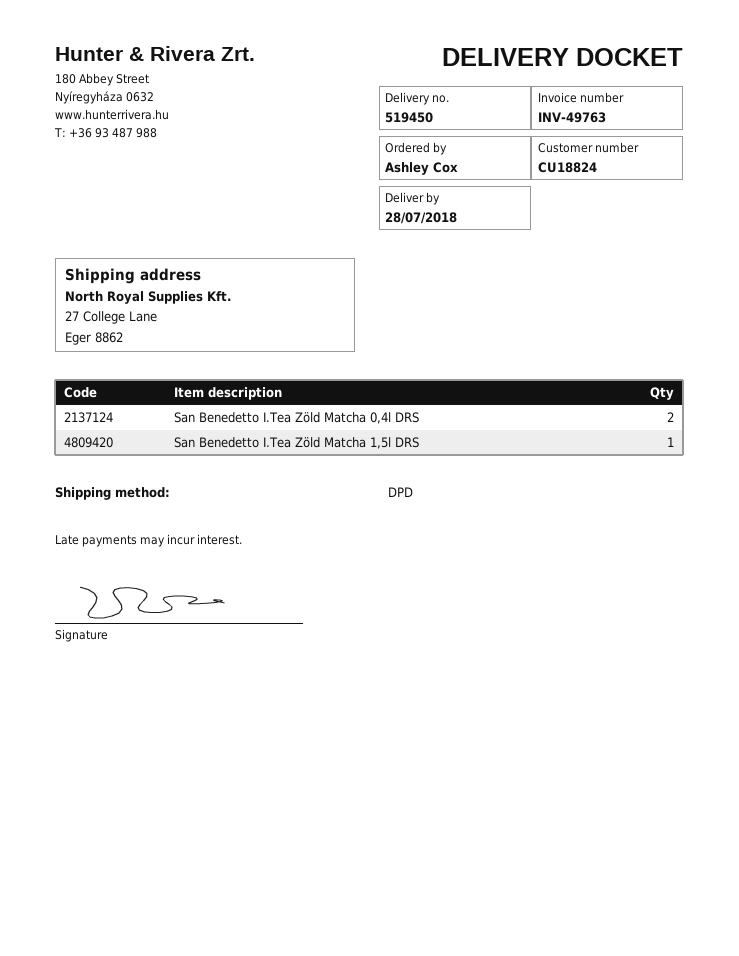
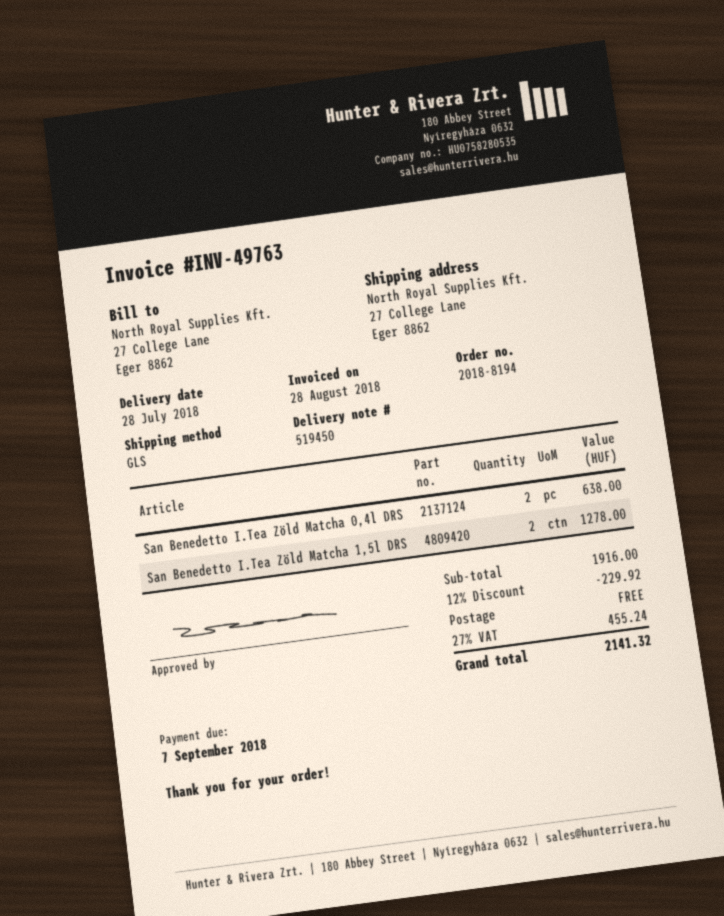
shipping method: DPD -> GLS
San Benedetto I.Tea Zöld Matcha 1,5l DRS: 1 -> 2

